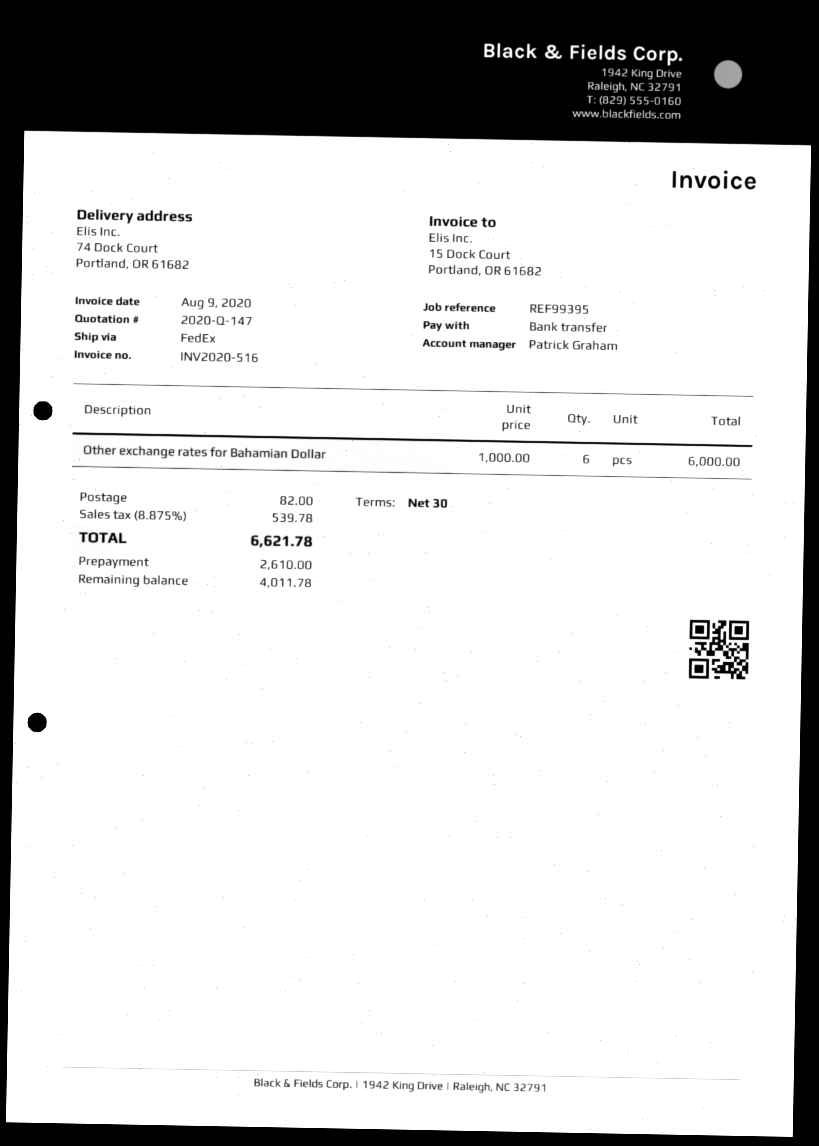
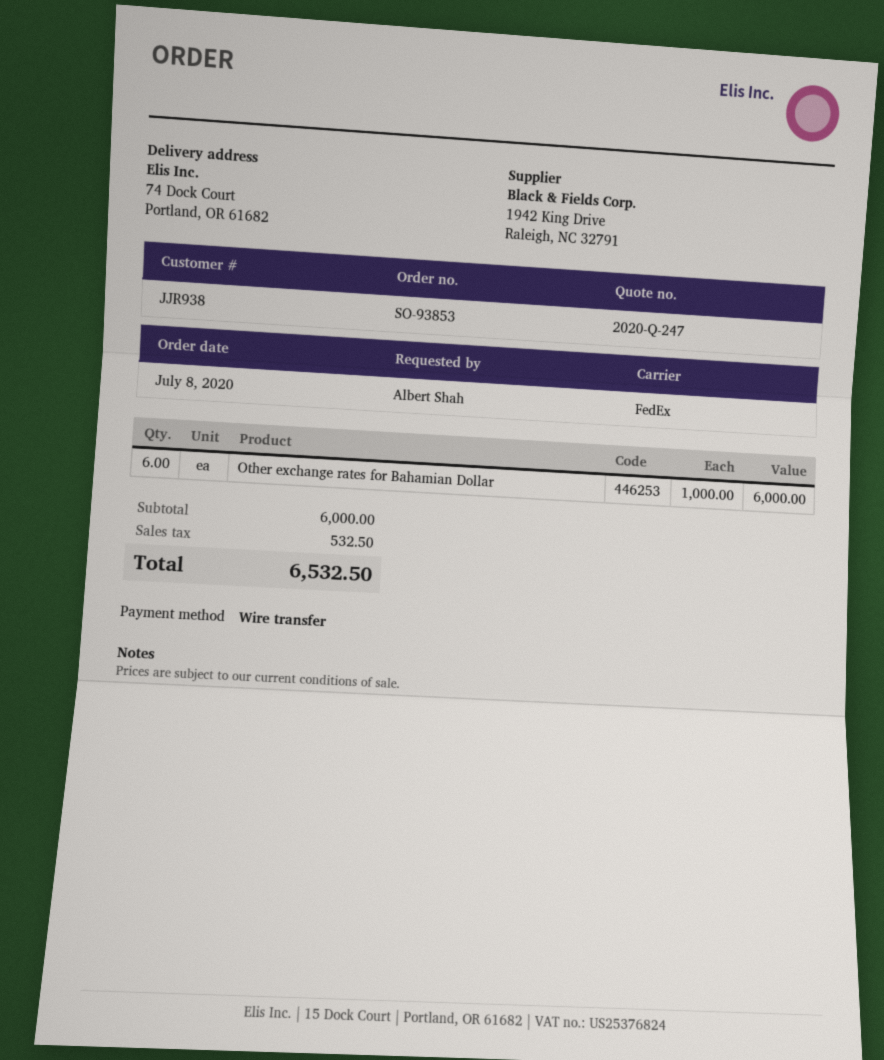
quote number: 2020-Q-147 -> 2020-Q-247
shipping: 82.00 -> none
tax: 539.78 -> 532.50
total: 6621.78 -> 6532.50

